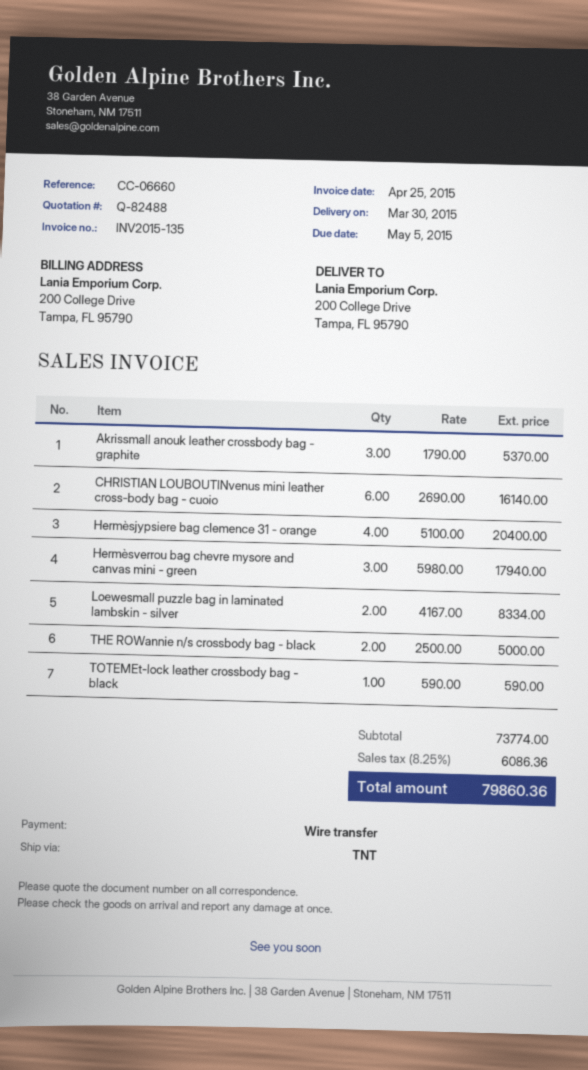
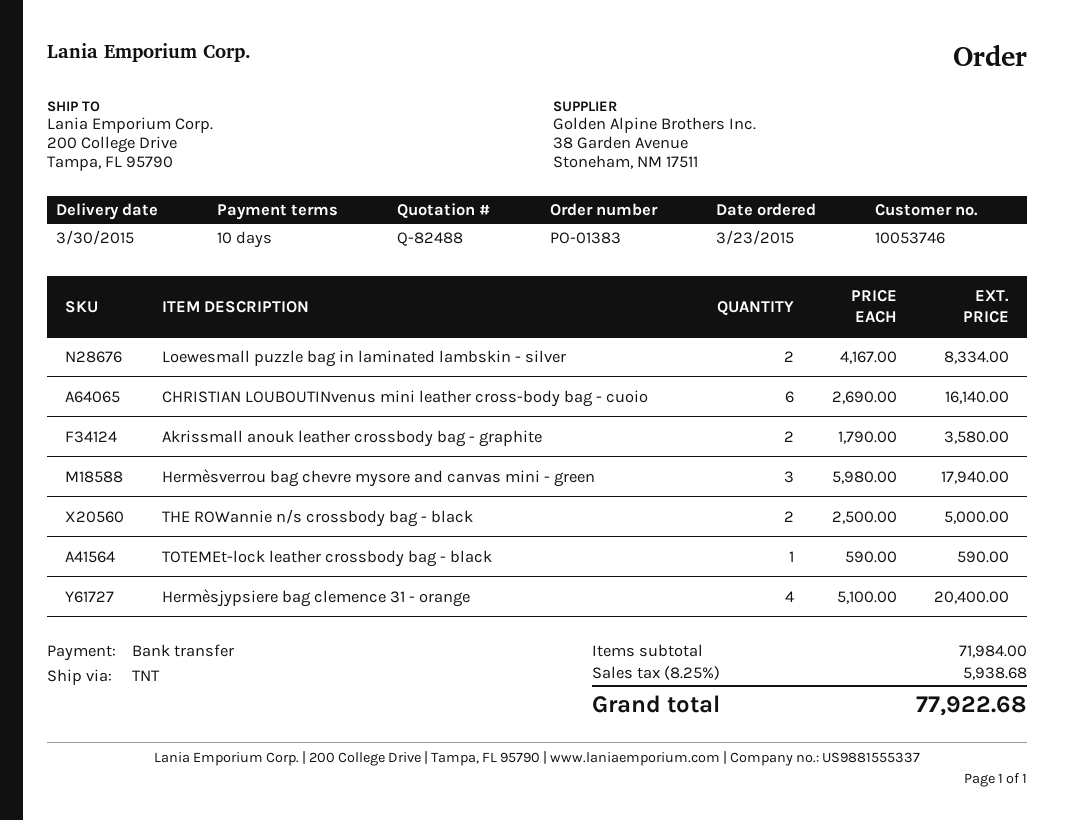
Akrissmall anouk leather crossbody bag - graphite: 3 x 1790.00 = 5370.00 -> 2 x 1790.00 = 3580.00
subtotal: 73774.00 -> 71984.00
tax: 8.25% = 6086.36 -> 8.25% = 5938.68
total: 79860.36 -> 77922.68

